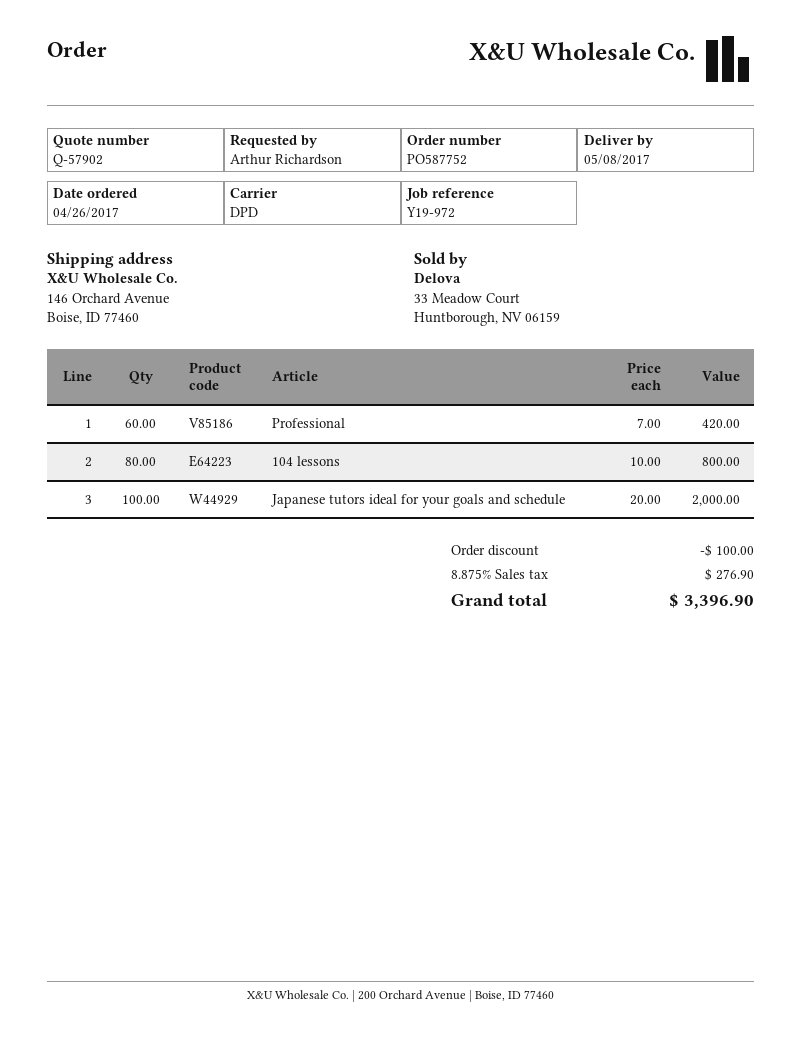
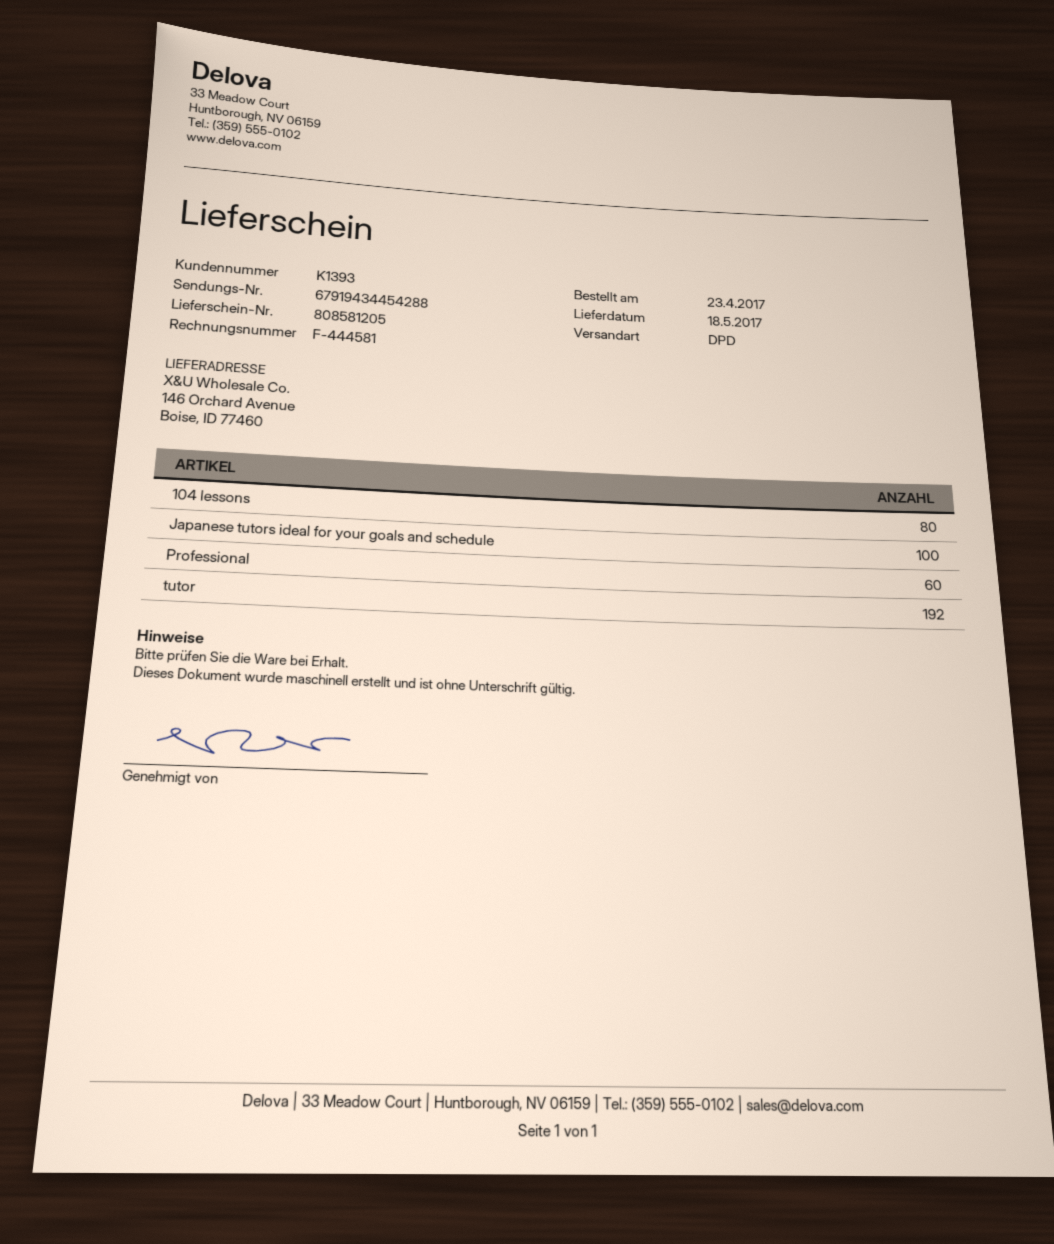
order date: 2017-04-26 -> 2017-04-23
delivery date: 2017-05-08 -> 2017-05-18
tutor: none -> 192

